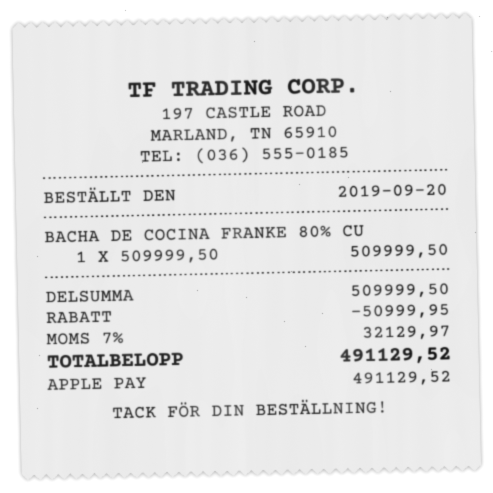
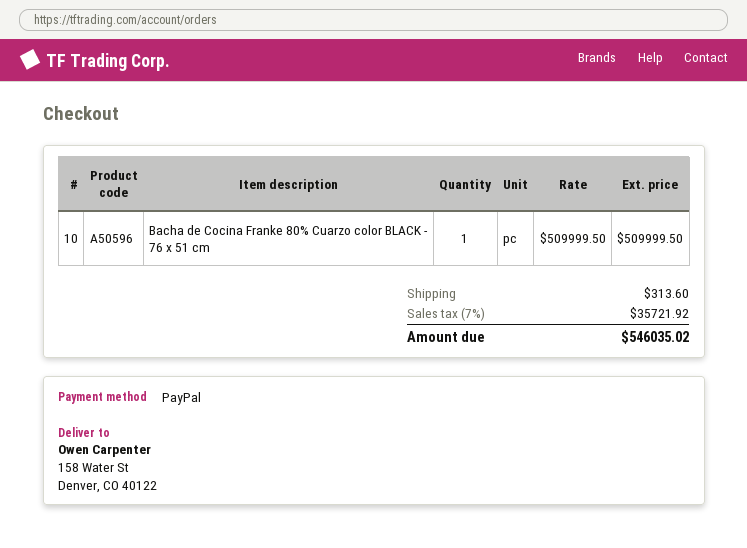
payment method: Apple Pay -> PayPal
discount: 50999.95 -> none
shipping: none -> 313.60
tax: 7% = 32129.97 -> 7% = 35721.92
total: 491129.52 -> 546035.02

